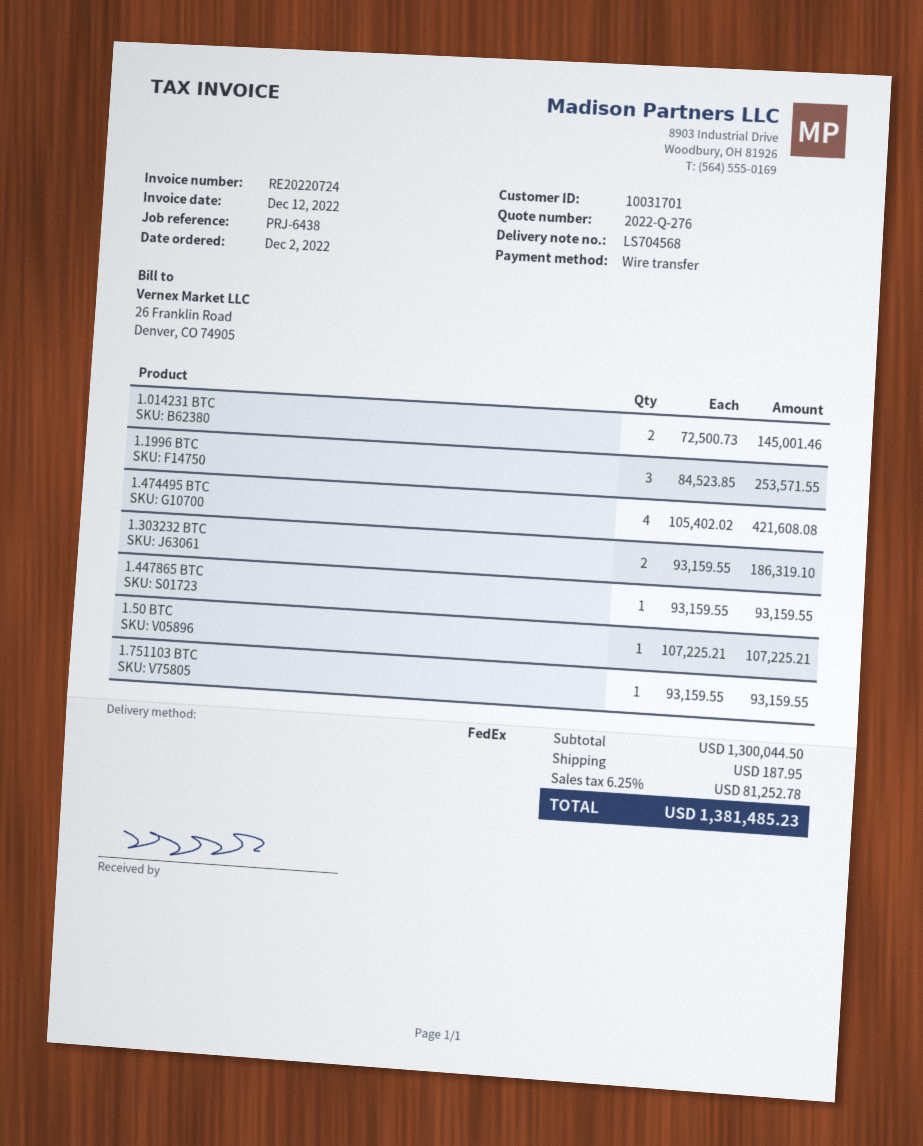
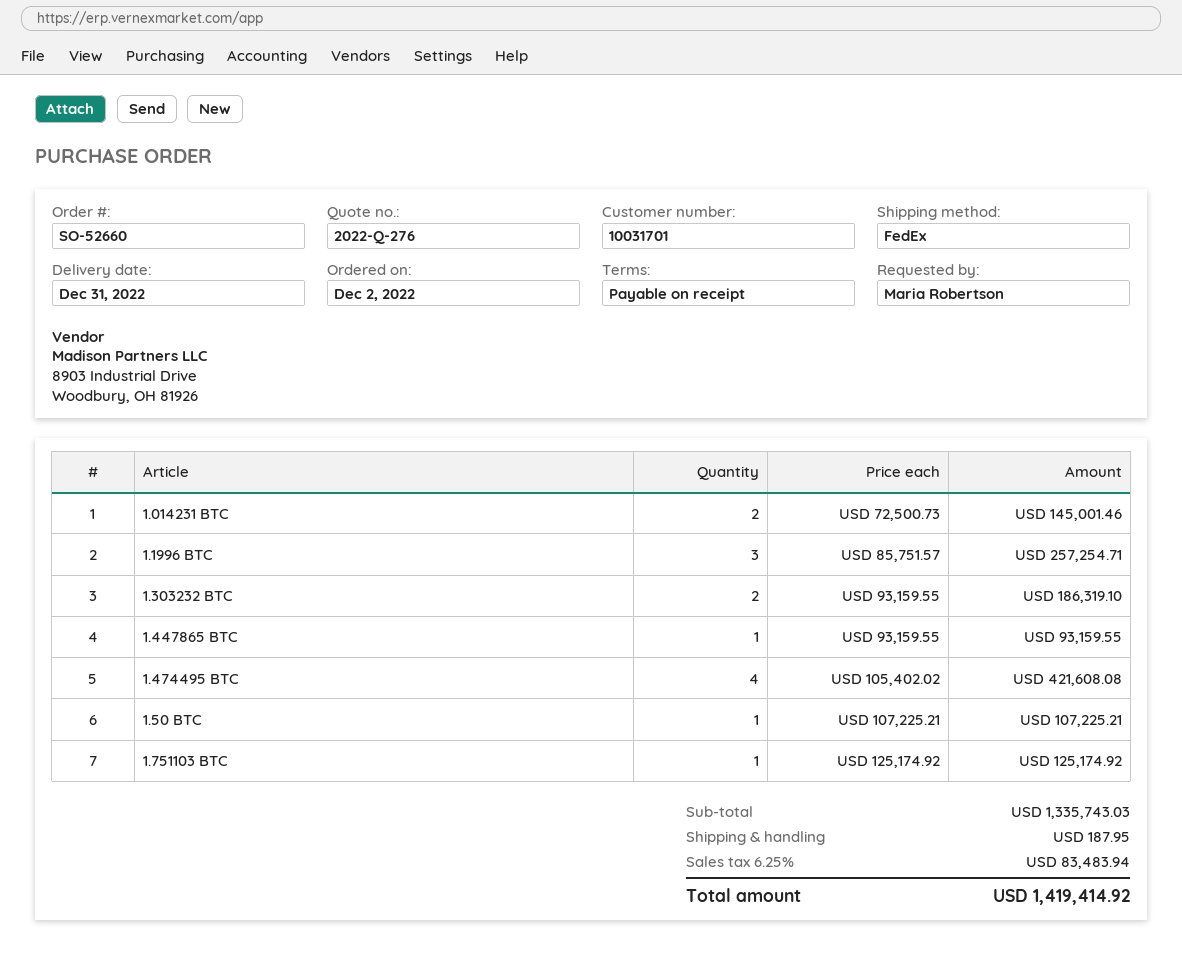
1.1996 BTC: 3 x 84523.85 = 253571.55 -> 3 x 85751.57 = 257254.71
1.751103 BTC: 1 x 93159.55 = 93159.55 -> 1 x 125174.92 = 125174.92
subtotal: 1300044.50 -> 1335743.03
tax: 6.25% = 81252.78 -> 6.25% = 83483.94
total: 1381485.23 -> 1419414.92

